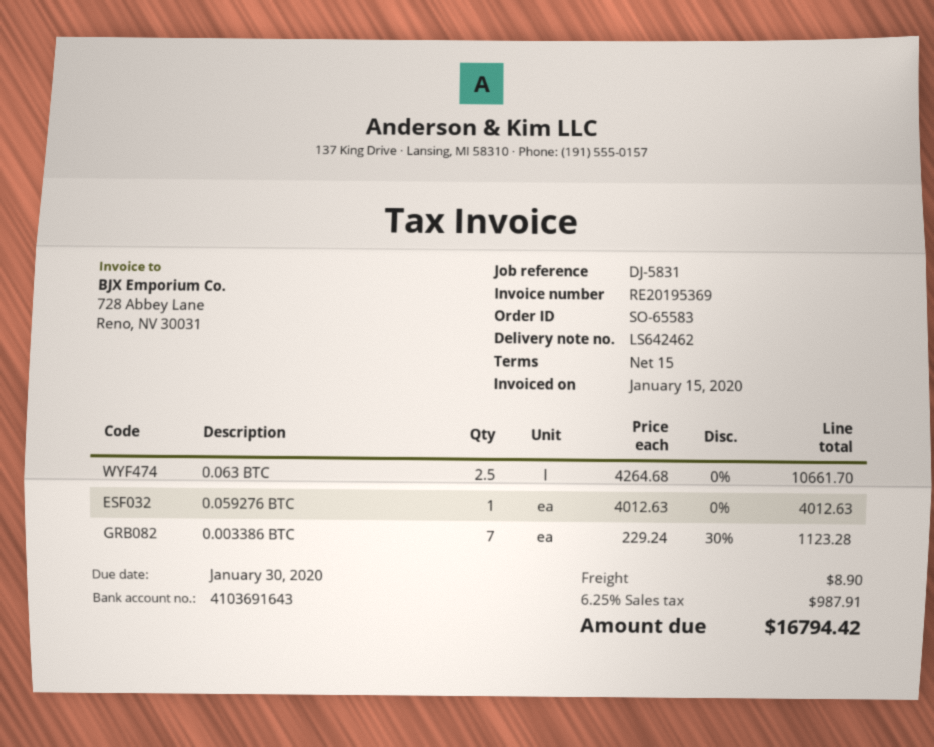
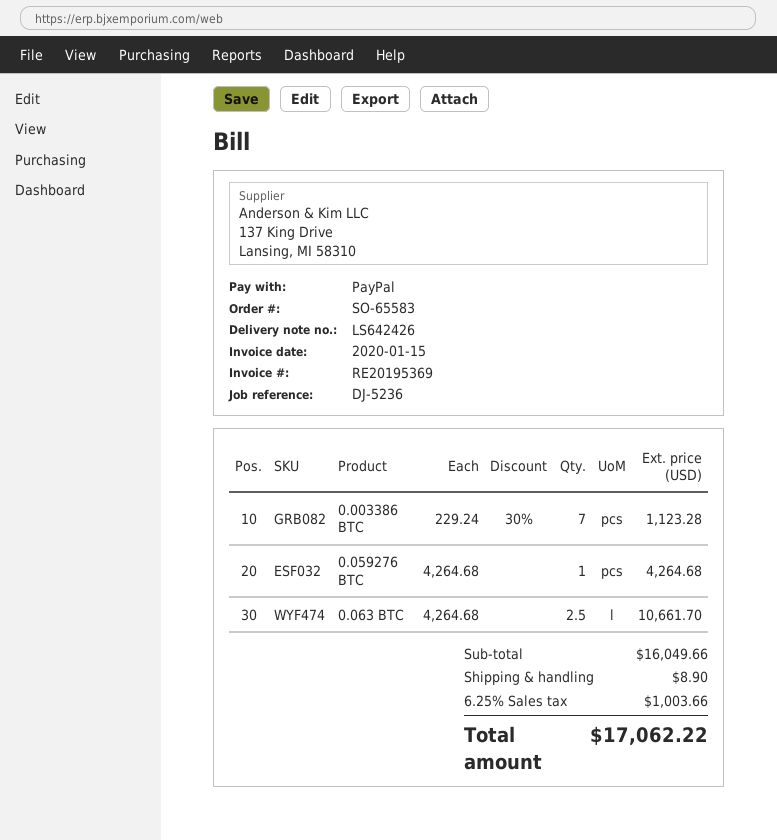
delivery note number: LS642462 -> LS642426
reference: DJ-5831 -> DJ-5236
0.059276 BTC: 1 x 4012.63 = 4012.63 -> 1 x 4264.68 = 4264.68
tax: 6.25% = 987.91 -> 6.25% = 1003.66
total: 16794.42 -> 17062.22

